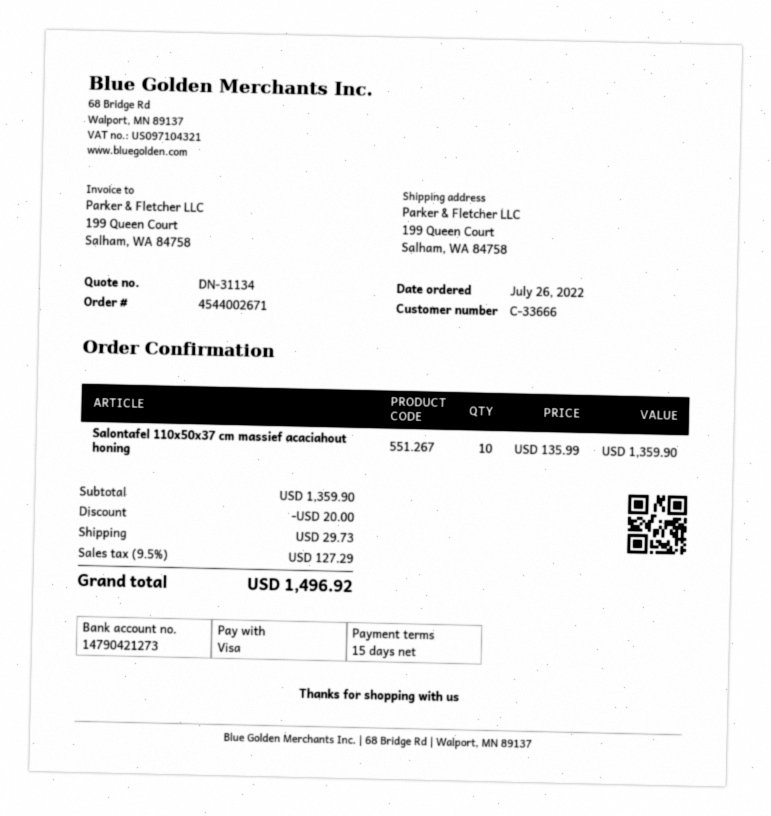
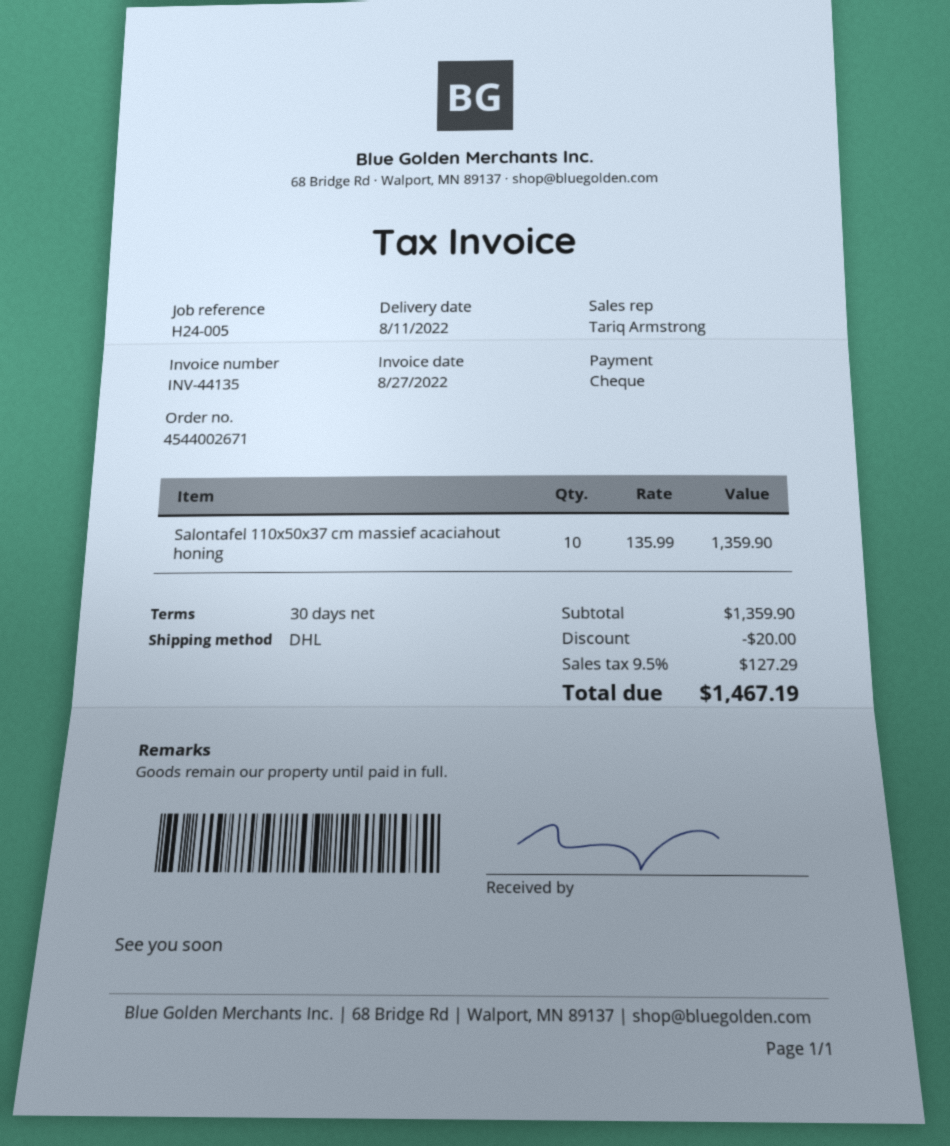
payment terms: 15 days -> 30 days
payment method: Visa -> cheque
shipping: 29.73 -> none
total: 1496.92 -> 1467.19

